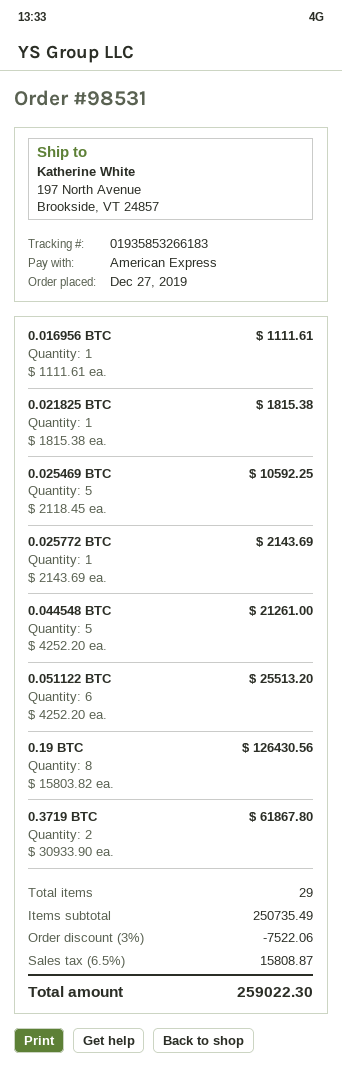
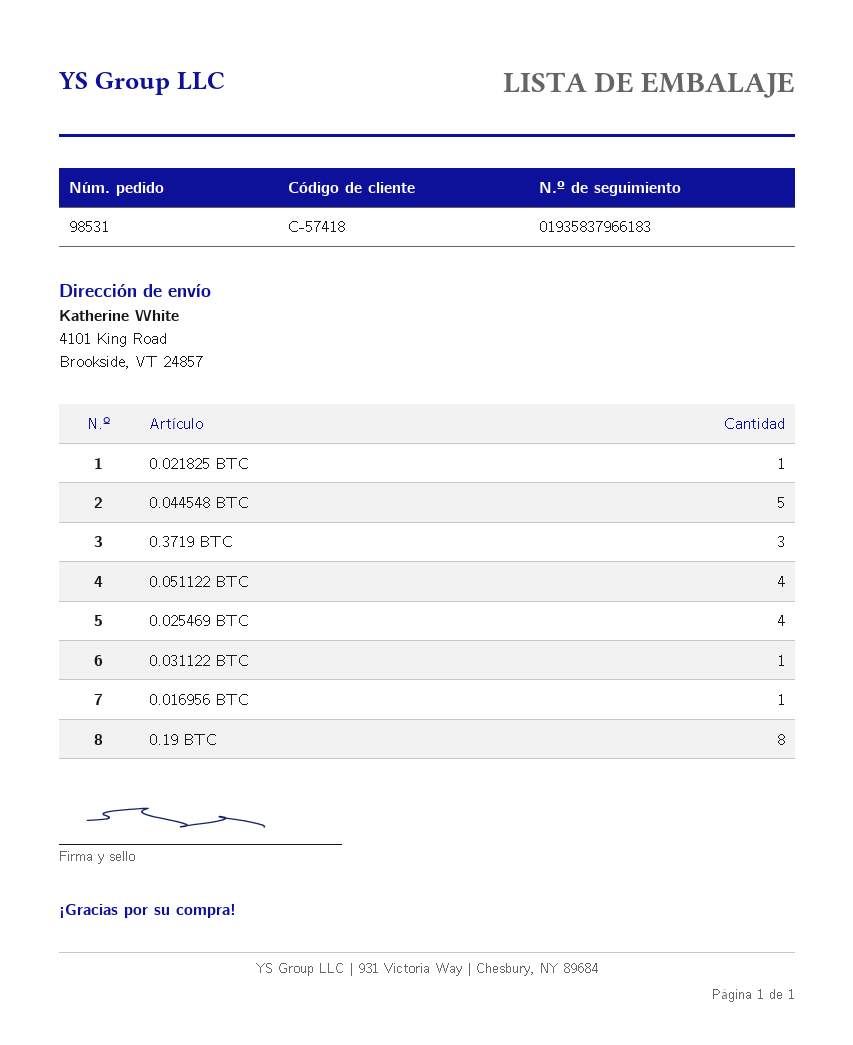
tracking number: 01935853266183 -> 01935837966183
ship to: 197 North Avenue, Brookside, VT 24857 -> 4101 King Road, Brookside, VT 24857
0.025469 BTC: 5 -> 4
0.025772 BTC: 1 -> none
0.051122 BTC: 6 -> 4
0.3719 BTC: 2 -> 3
0.031122 BTC: none -> 1

